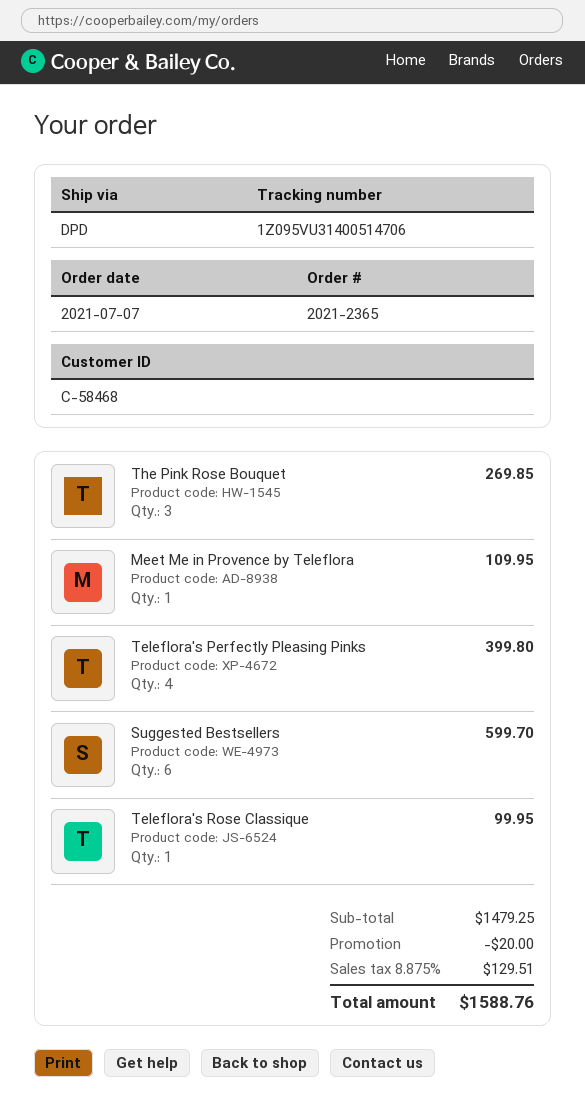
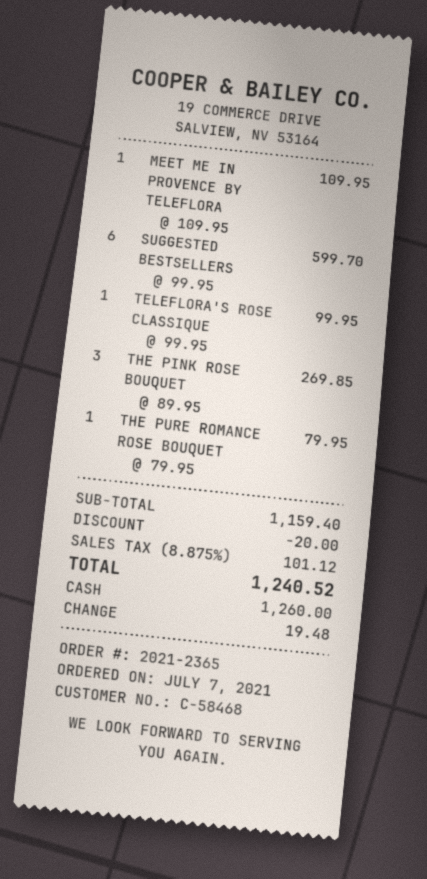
Teleflora's Perfectly Pleasing Pinks: 4 for 399.80 -> none
THE PURE ROMANCE ROSE BOUQUET: none -> 1 for 79.95
subtotal: 1479.25 -> 1159.40
tax: 8.875% = 129.51 -> 8.875% = 101.12
total: 1588.76 -> 1240.52

